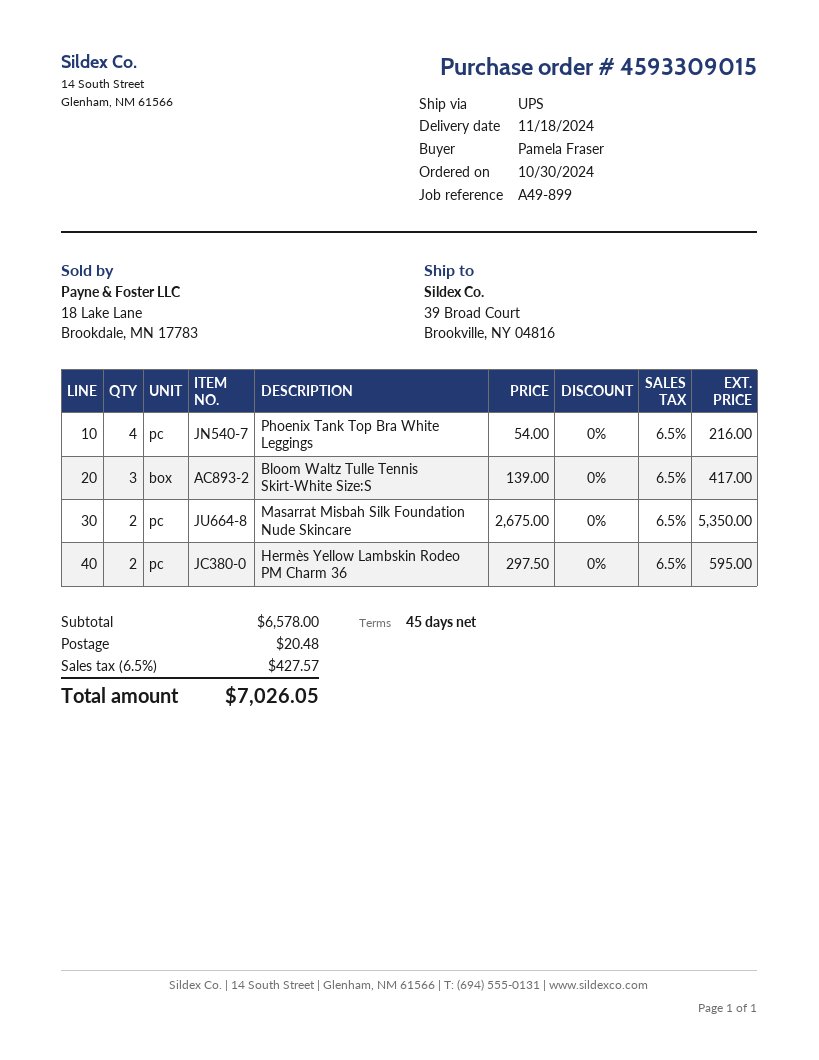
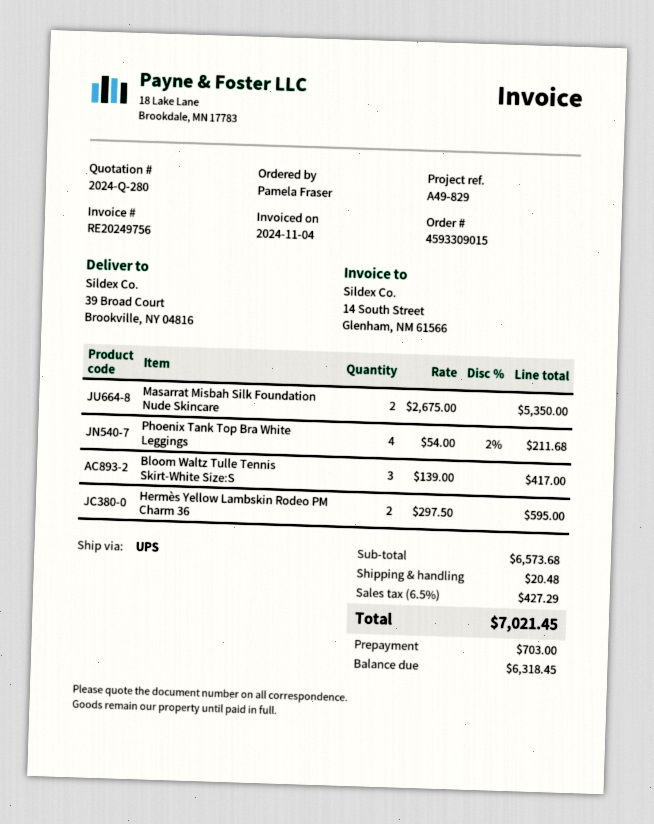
reference: A49-899 -> A49-829
Phoenix Tank Top Bra White Leggings: 4 x 54.00 = 216.00 -> 4 x 54.00 - 2% = 211.68
subtotal: 6578.00 -> 6573.68
tax: 6.5% = 427.57 -> 6.5% = 427.29
total: 7026.05 -> 7021.45

